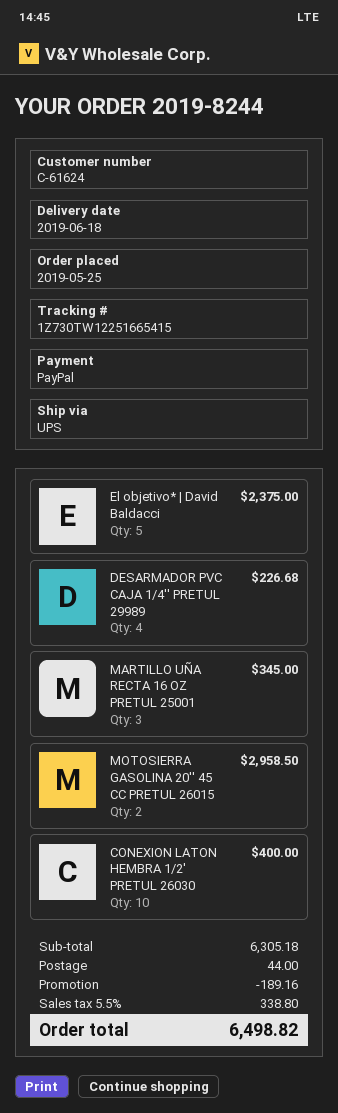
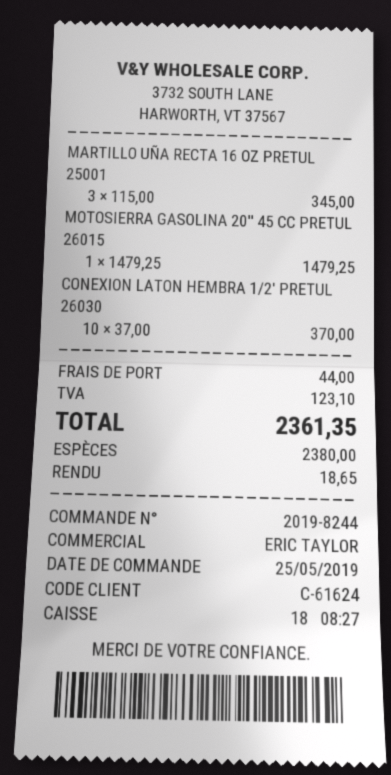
payment method: PayPal -> cash
El objetivo* | David Baldacci: 5 for 2375.00 -> none
DESARMADOR PVC CAJA 1/4'' PRETUL 29989: 4 for 226.68 -> none
MOTOSIERRA GASOLINA 20'' 45 CC PRETUL 26015: 2 for 2958.50 -> 1 for 1479.25
CONEXION LATON HEMBRA 1/2' PRETUL 26030: 10 for 400.00 -> 10 for 370.00
discount: 189.16 -> none
tax: 338.80 -> 123.10
total: 6498.82 -> 2361.35

